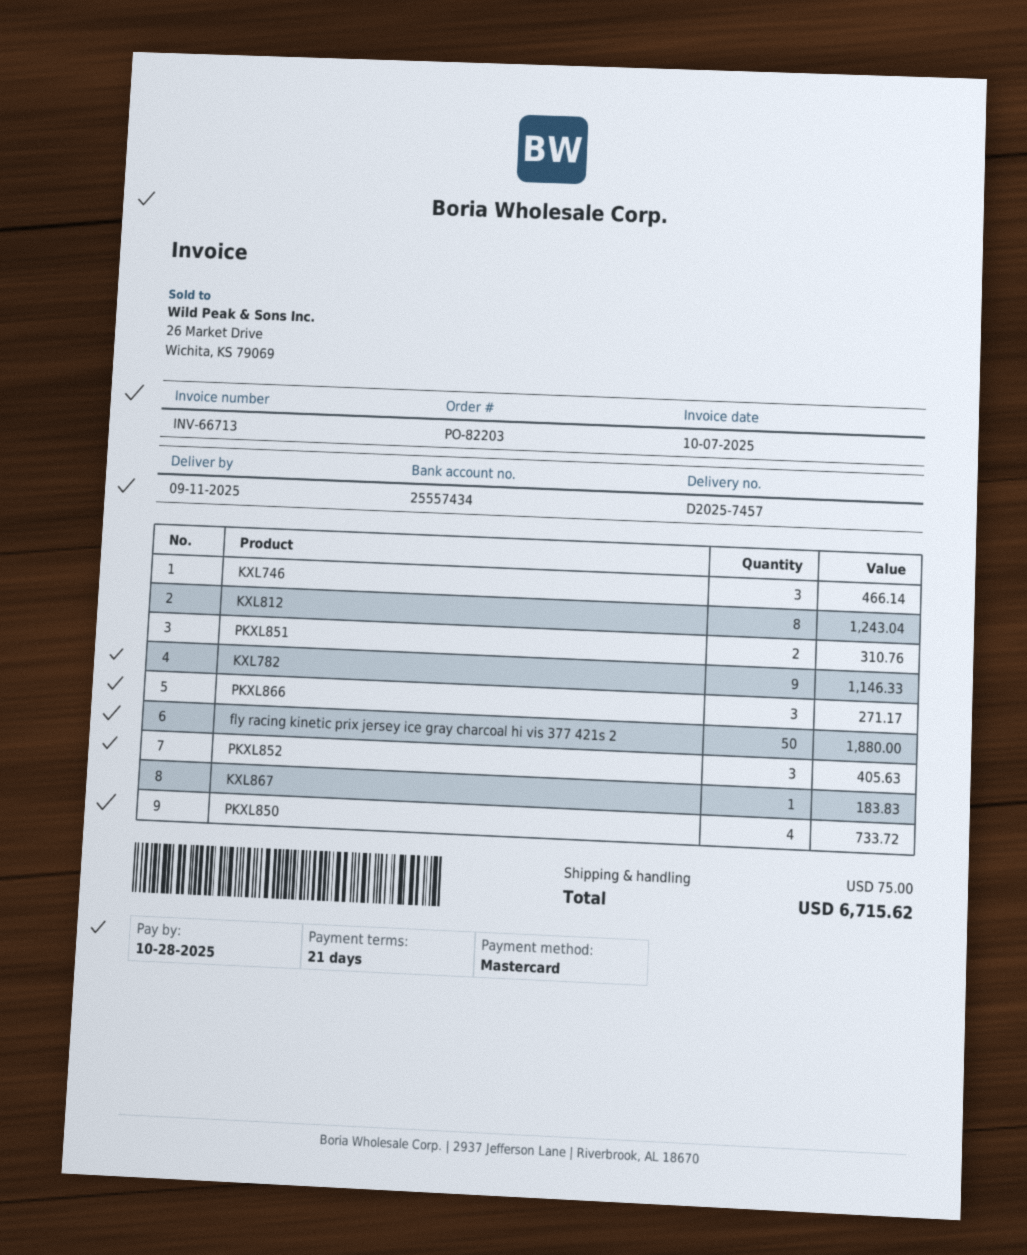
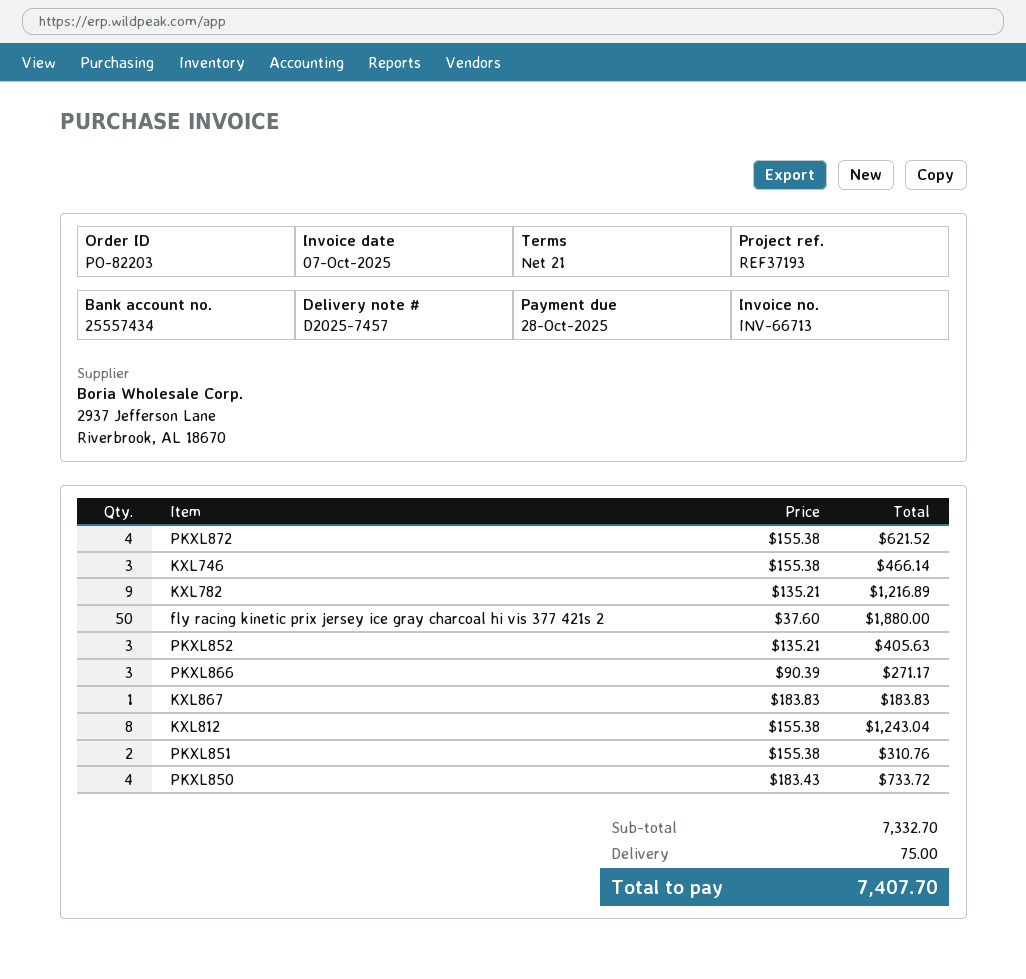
KXL782: 9 for 1146.33 -> 9 for 1216.89
PKXL872: none -> 4 for 621.52
total: 6715.62 -> 7407.70

